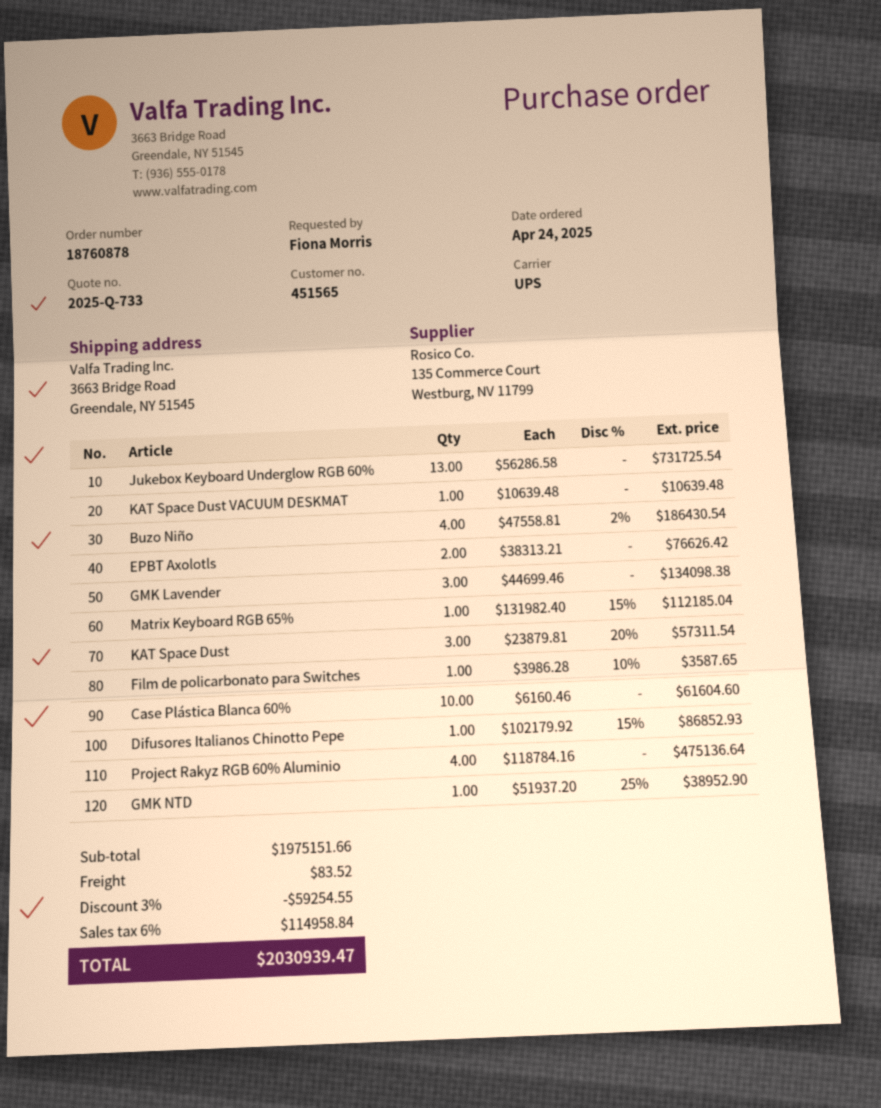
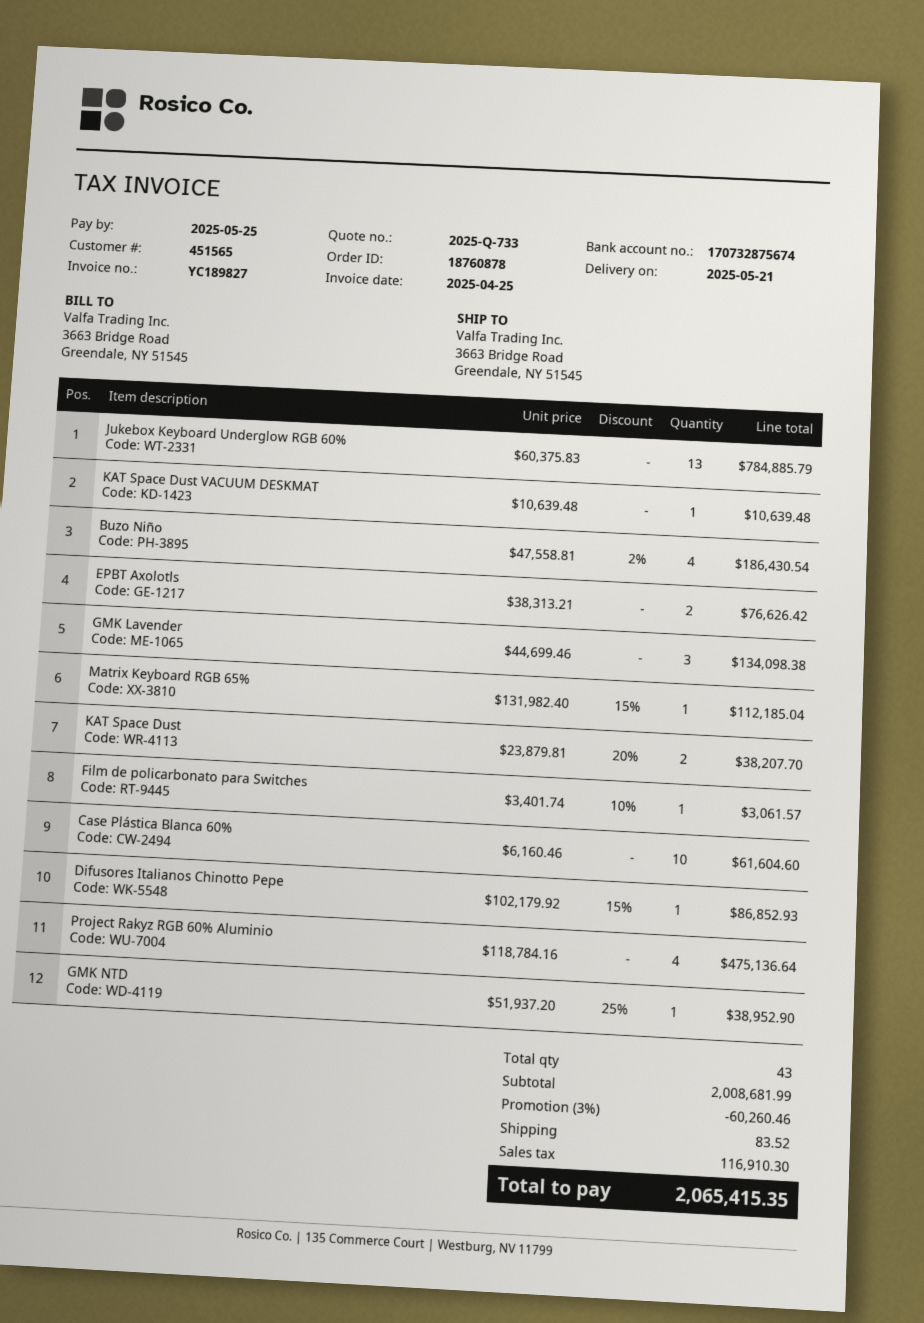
Jukebox Keyboard Underglow RGB 60%: 13 x 56286.58 = 731725.54 -> 13 x 60375.83 = 784885.79
KAT Space Dust: 3 x 23879.81 - 20% = 57311.54 -> 2 x 23879.81 - 20% = 38207.70
Film de policarbonato para Switches: 1 x 3986.28 - 10% = 3587.65 -> 1 x 3401.74 - 10% = 3061.57
subtotal: 1975151.66 -> 2008681.99
discount: 3% = 59254.55 -> 3% = 60260.46
tax: 114958.84 -> 116910.30
total: 2030939.47 -> 2065415.35

